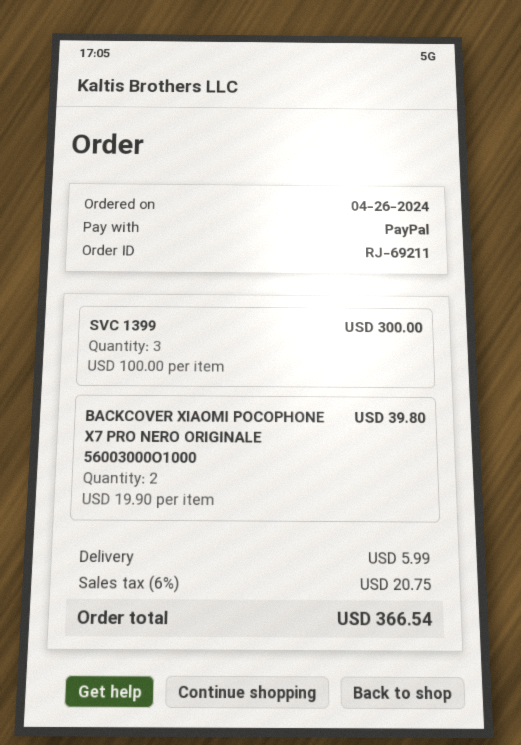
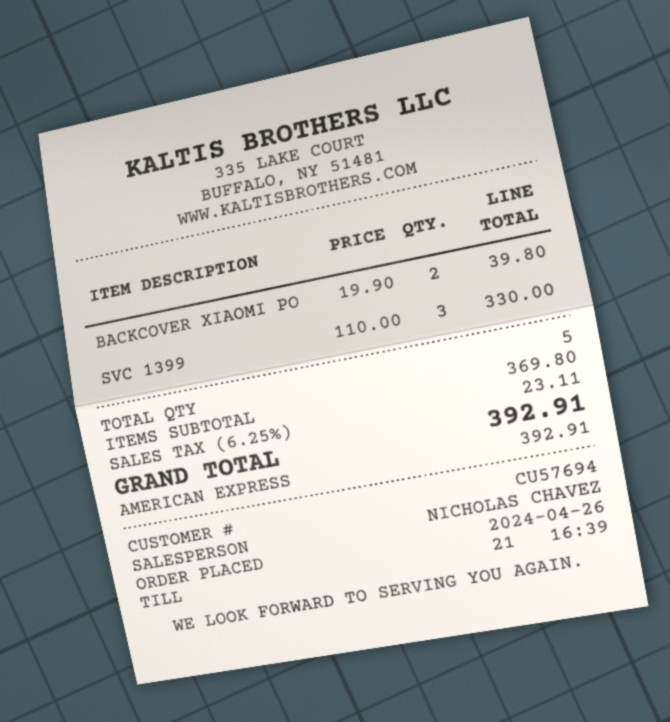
payment method: PayPal -> American Express
SVC 1399: 3 x 100.00 = 300.00 -> 3 x 110.00 = 330.00
shipping: 5.99 -> none
tax: 6% = 20.75 -> 6.25% = 23.11
total: 366.54 -> 392.91

